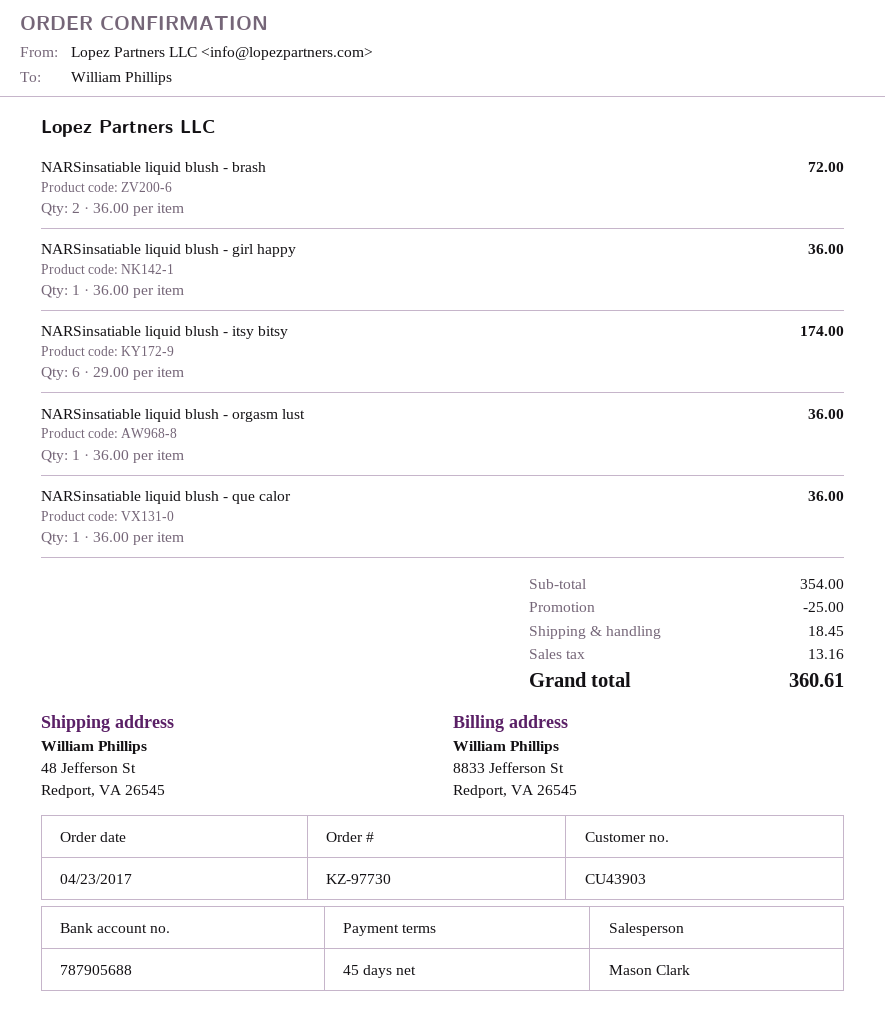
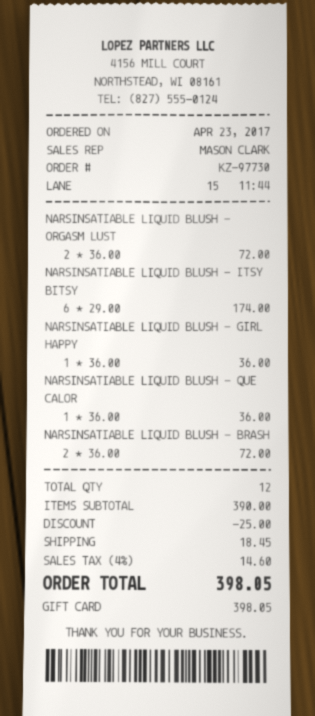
NARSinsatiable liquid blush - orgasm lust: 1 x 36.00 = 36.00 -> 2 x 36.00 = 72.00
subtotal: 354.00 -> 390.00
tax: 13.16 -> 14.60
total: 360.61 -> 398.05

